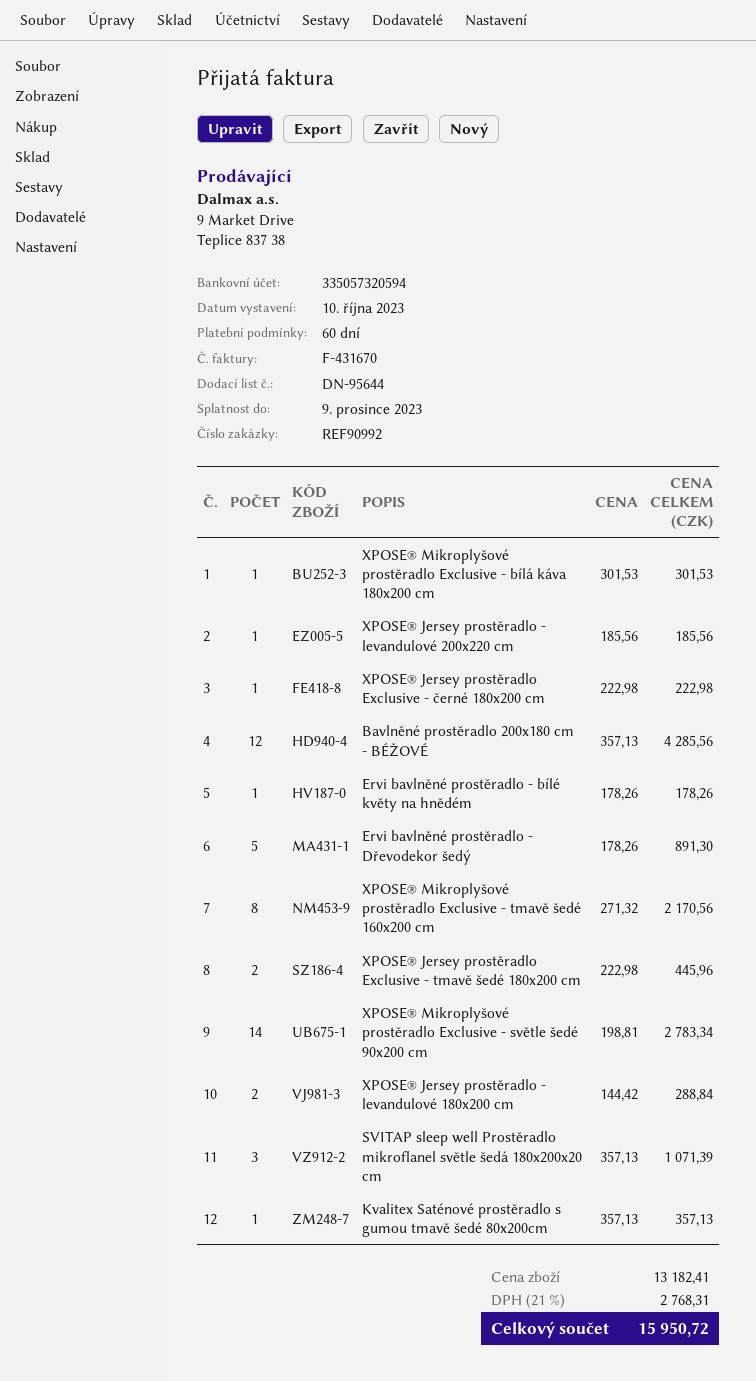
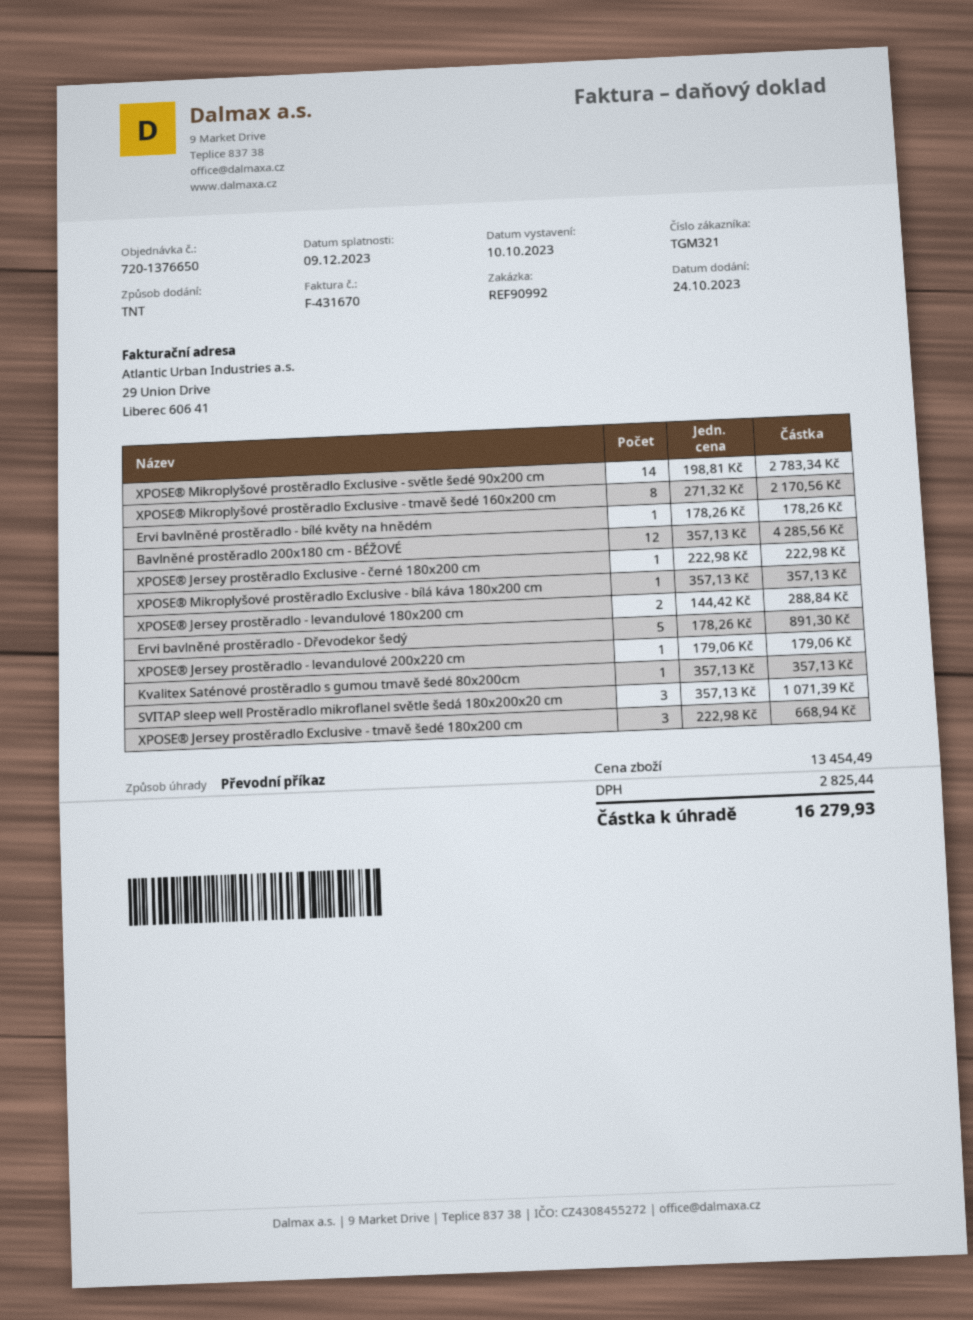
XPOSE® Mikroplyšové prostěradlo Exclusive - bílá káva 180x200 cm: 1 x 301.53 = 301.53 -> 1 x 357.13 = 357.13
XPOSE® Jersey prostěradlo - levandulové 200x220 cm: 1 x 185.56 = 185.56 -> 1 x 179.06 = 179.06
XPOSE® Jersey prostěradlo Exclusive - tmavě šedé 180x200 cm: 2 x 222.98 = 445.96 -> 3 x 222.98 = 668.94
subtotal: 13182.41 -> 13454.49
tax: 2768.31 -> 2825.44
total: 15950.72 -> 16279.93

